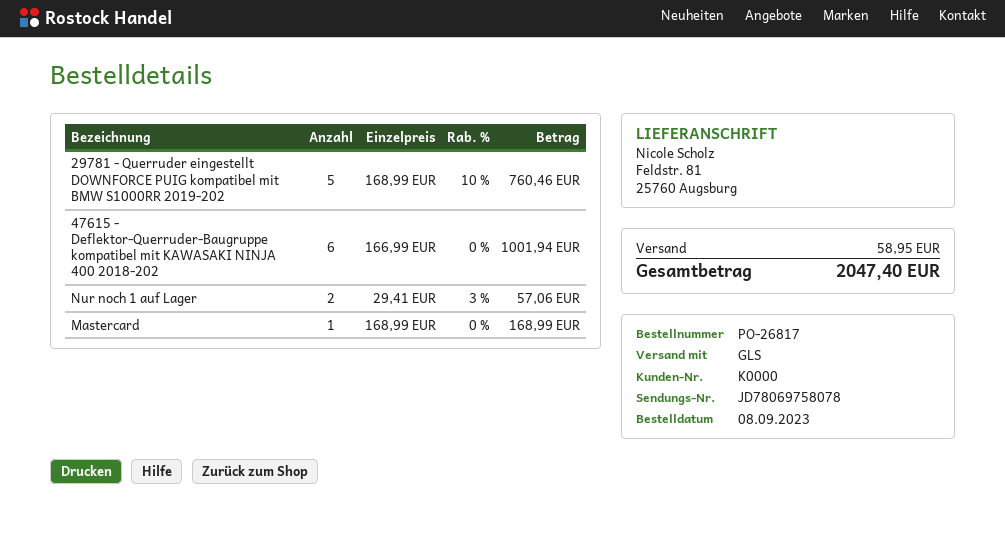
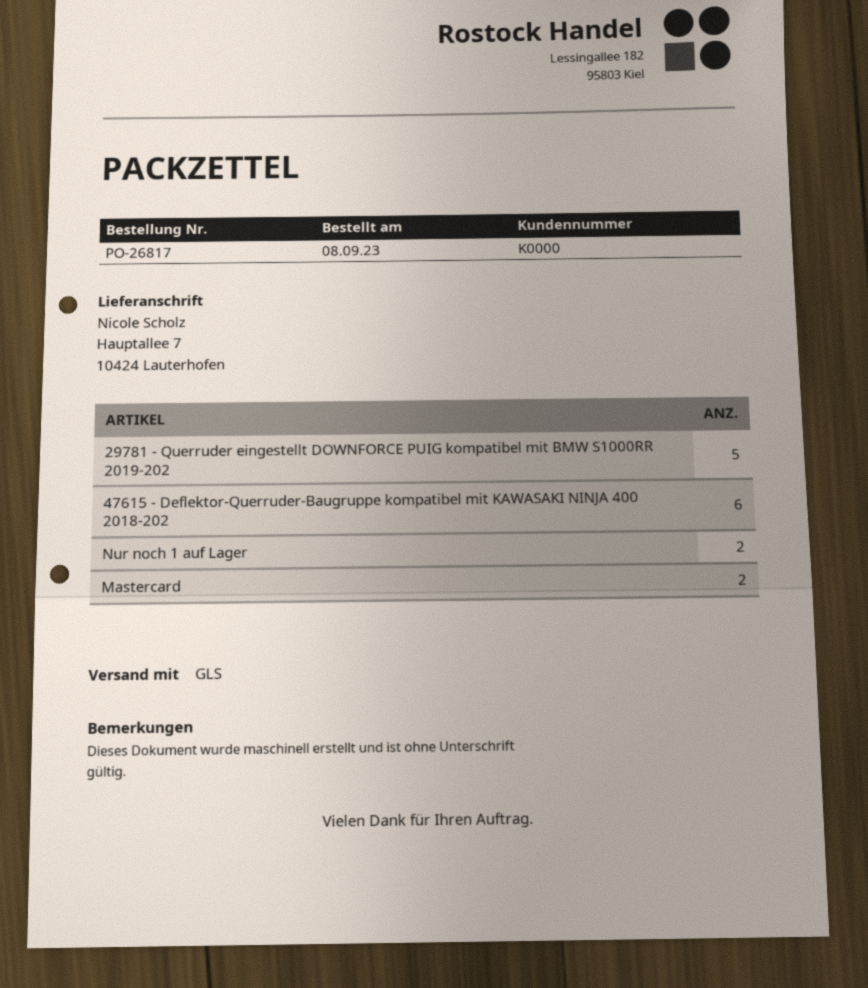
ship to: Feldstr. 81, 25760 Augsburg -> Hauptallee 7, 10424 Lauterhofen
Mastercard: 1 -> 2

